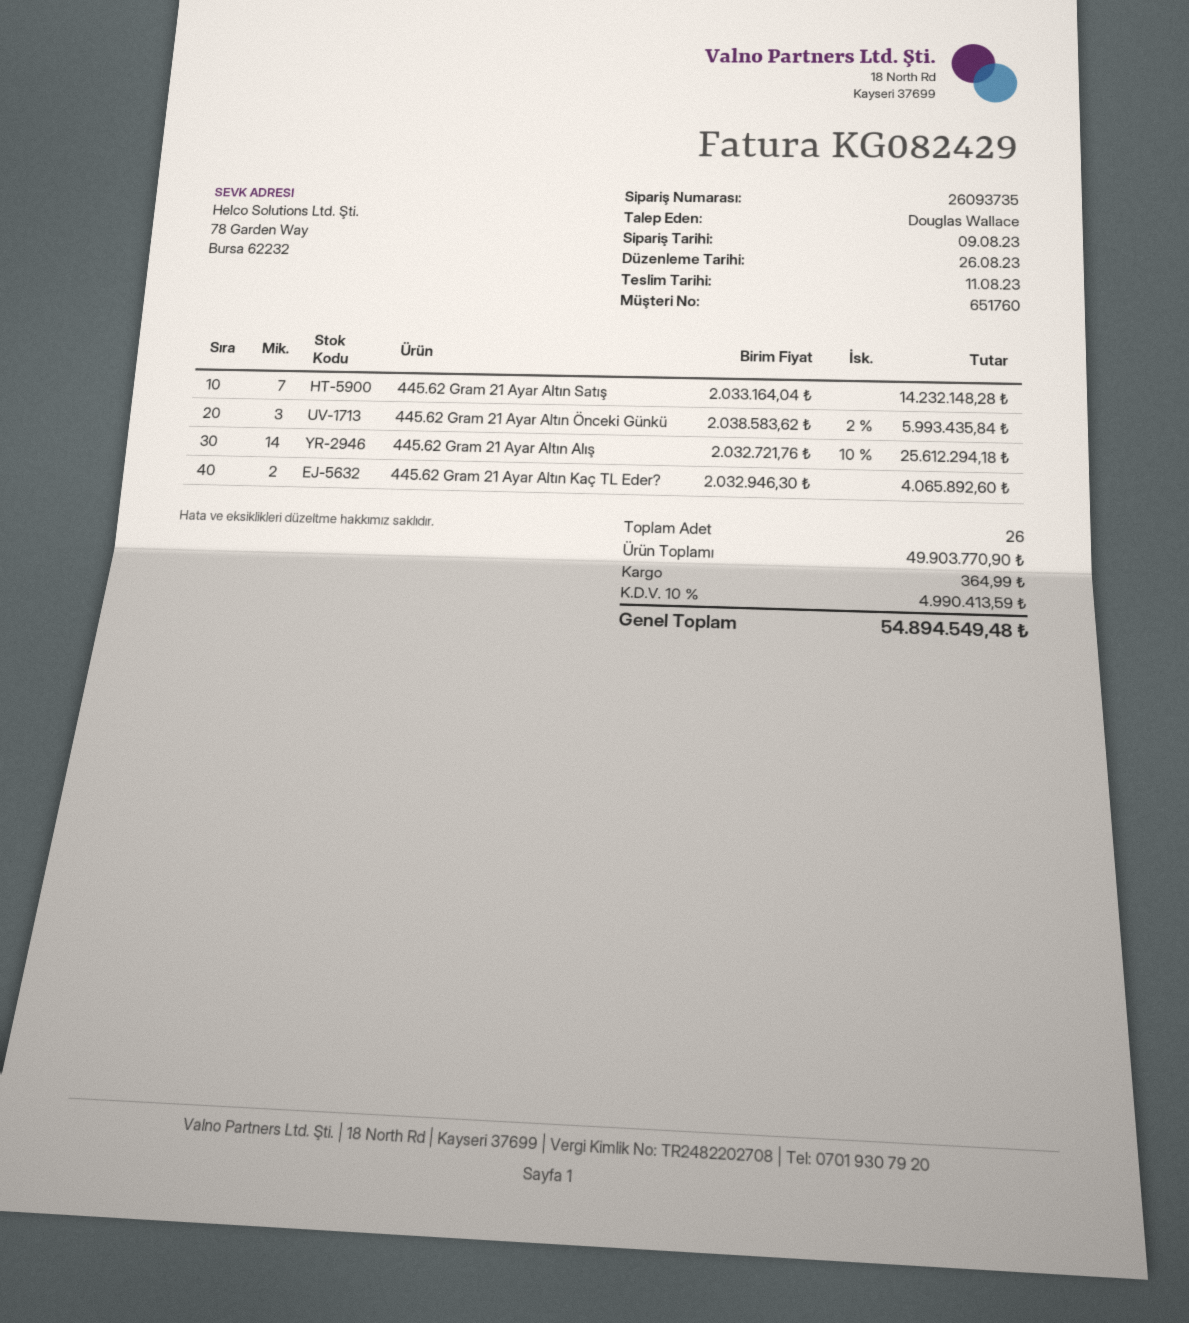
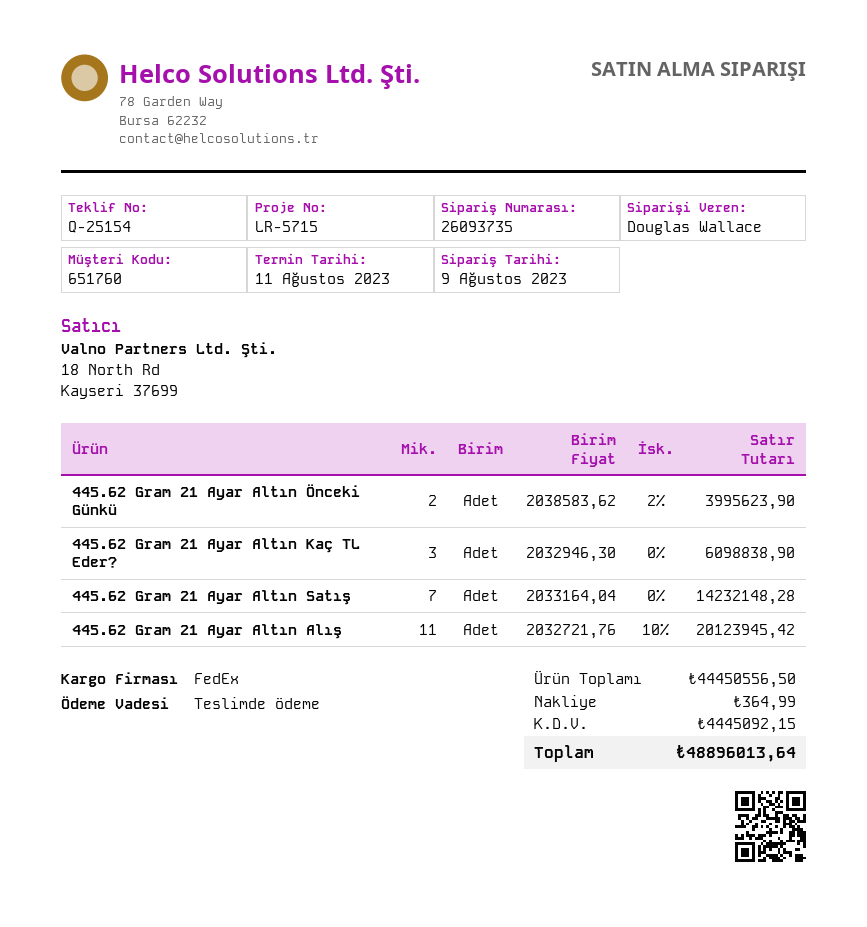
445.62 Gram 21 Ayar Altın Önceki Günkü: 3 x 2038583.62 - 2% = 5993435.84 -> 2 x 2038583.62 - 2% = 3995623.90
445.62 Gram 21 Ayar Altın Alış: 14 x 2032721.76 - 10% = 25612294.18 -> 11 x 2032721.76 - 10% = 20123945.42
445.62 Gram 21 Ayar Altın Kaç TL Eder?: 2 x 2032946.30 = 4065892.60 -> 3 x 2032946.30 = 6098838.90
subtotal: 49903770.90 -> 44450556.50
tax: 4990413.59 -> 4445092.15
total: 54894549.48 -> 48896013.64

